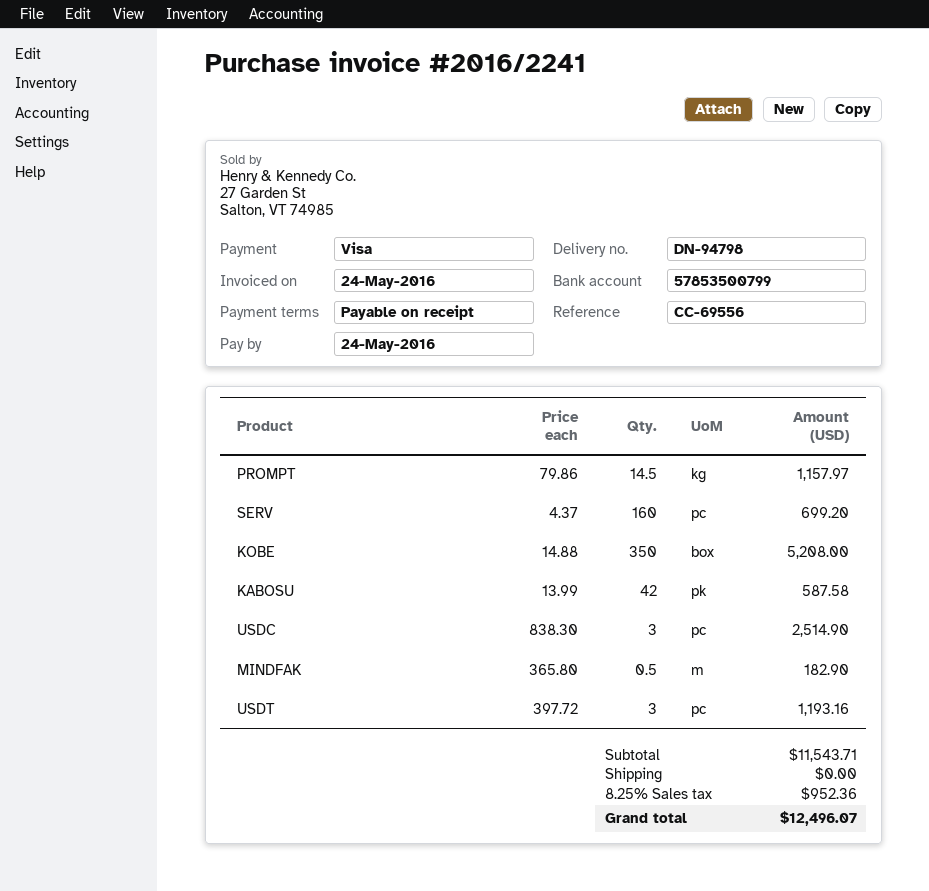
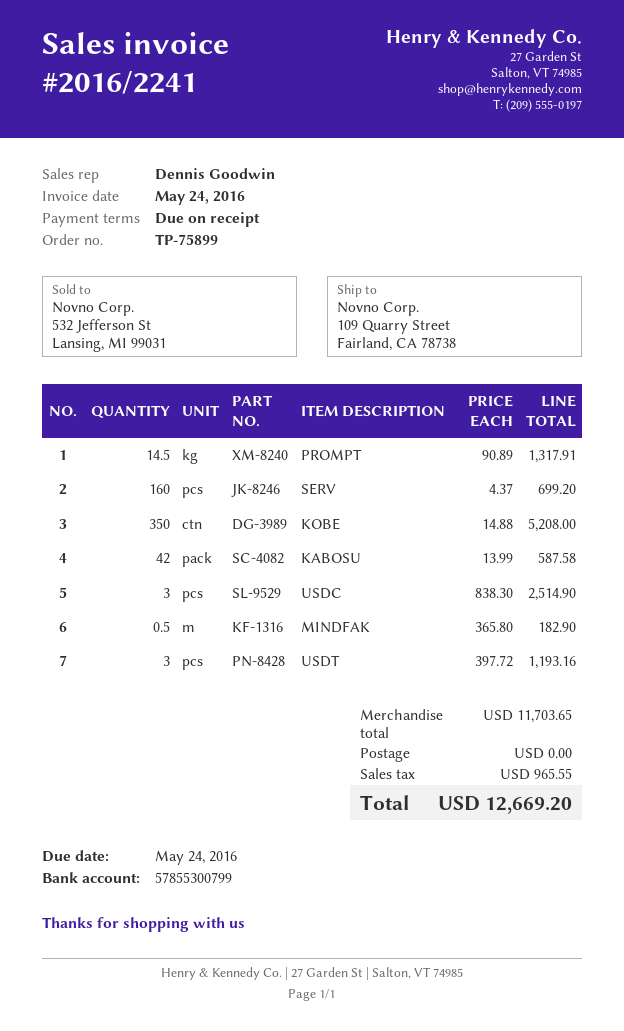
bank account: 57853500799 -> 57855300799
PROMPT: 14.5 x 79.86 = 1157.97 -> 14.5 x 90.89 = 1317.91
subtotal: 11543.71 -> 11703.65
tax: 952.36 -> 965.55
total: 12496.07 -> 12669.20

